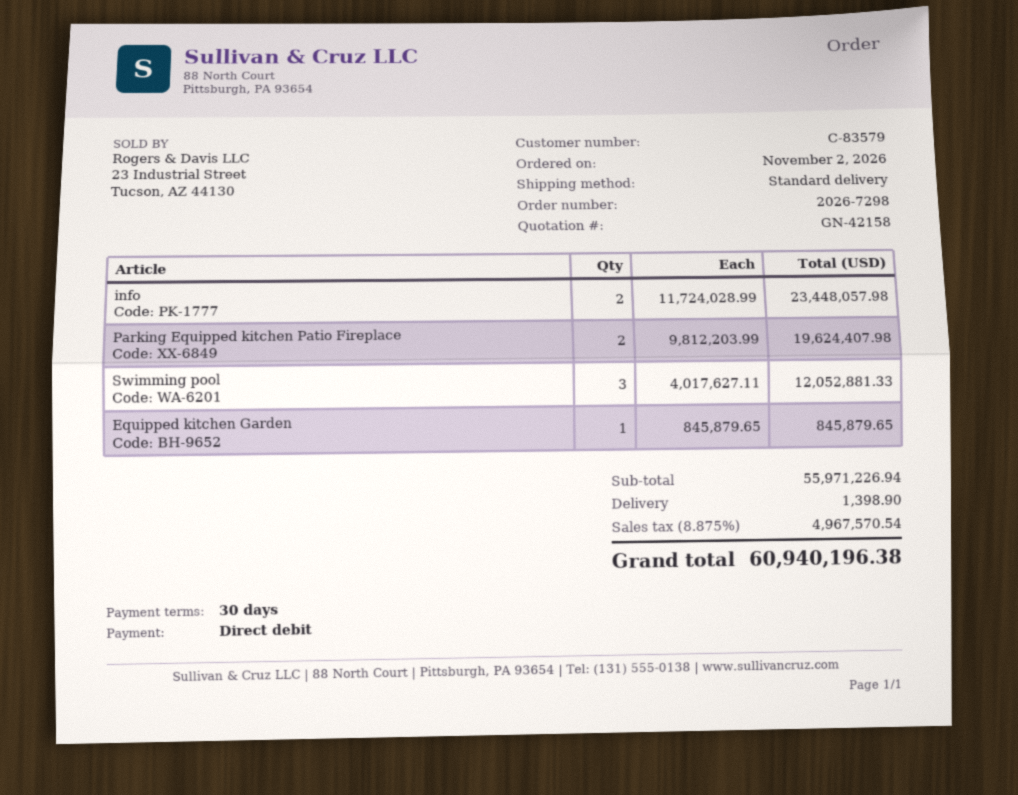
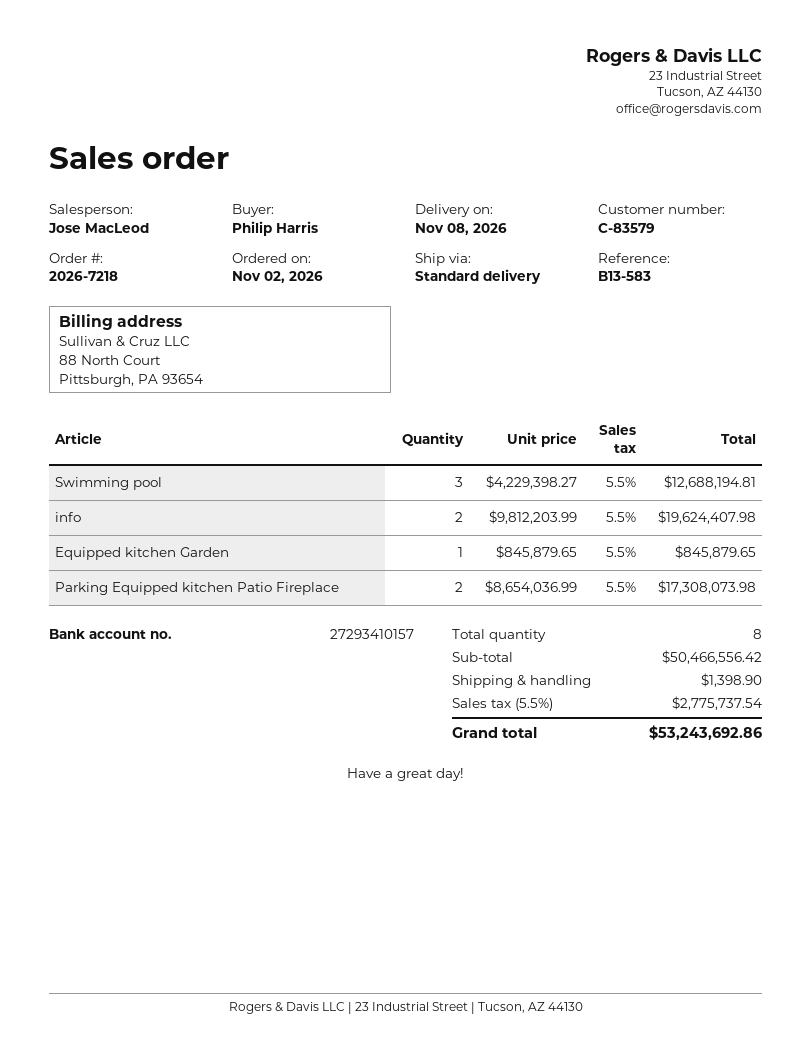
order number: 2026-7298 -> 2026-7218
info: 2 x 11724028.99 = 23448057.98 -> 2 x 9812203.99 = 19624407.98
Parking Equipped kitchen Patio Fireplace: 2 x 9812203.99 = 19624407.98 -> 2 x 8654036.99 = 17308073.98
Swimming pool: 3 x 4017627.11 = 12052881.33 -> 3 x 4229398.27 = 12688194.81
subtotal: 55971226.94 -> 50466556.42
tax: 8.875% = 4967570.54 -> 5.5% = 2775737.54
total: 60940196.38 -> 53243692.86

